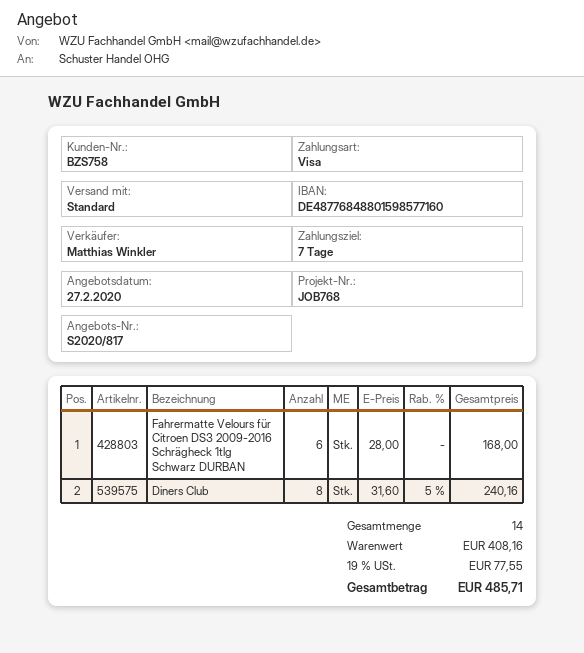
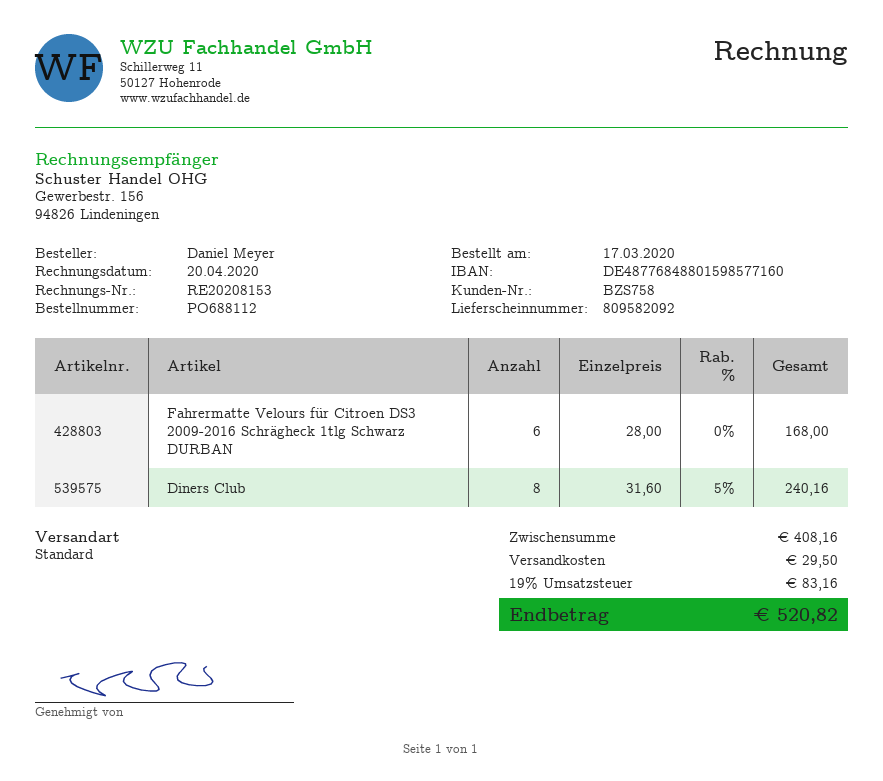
shipping: none -> 29.50
tax: 19% = 77.55 -> 19% = 83.16
total: 485.71 -> 520.82

